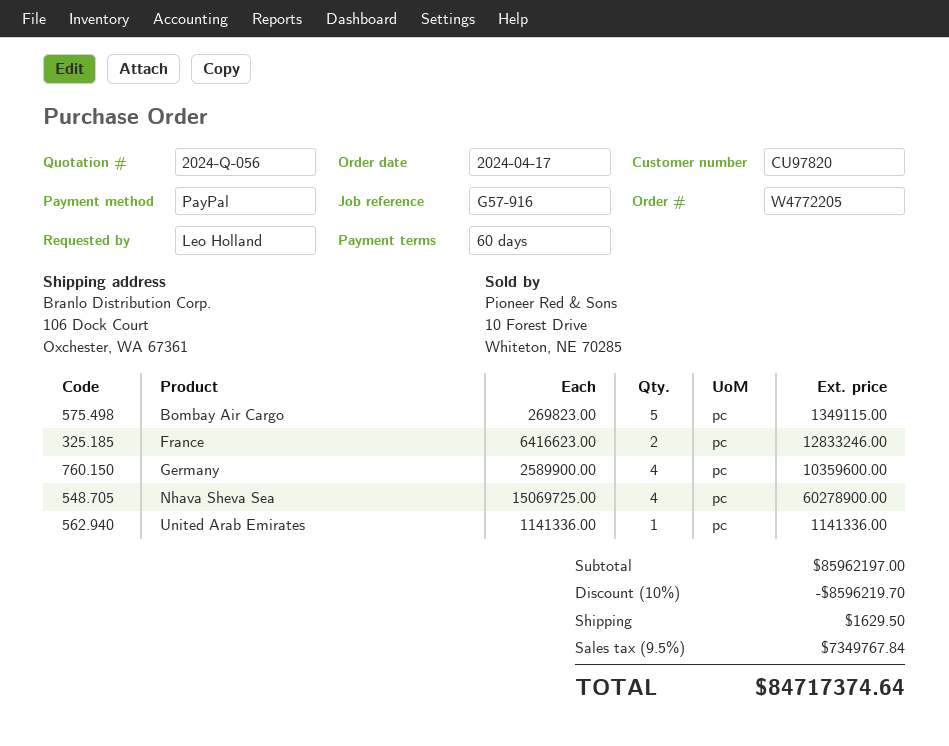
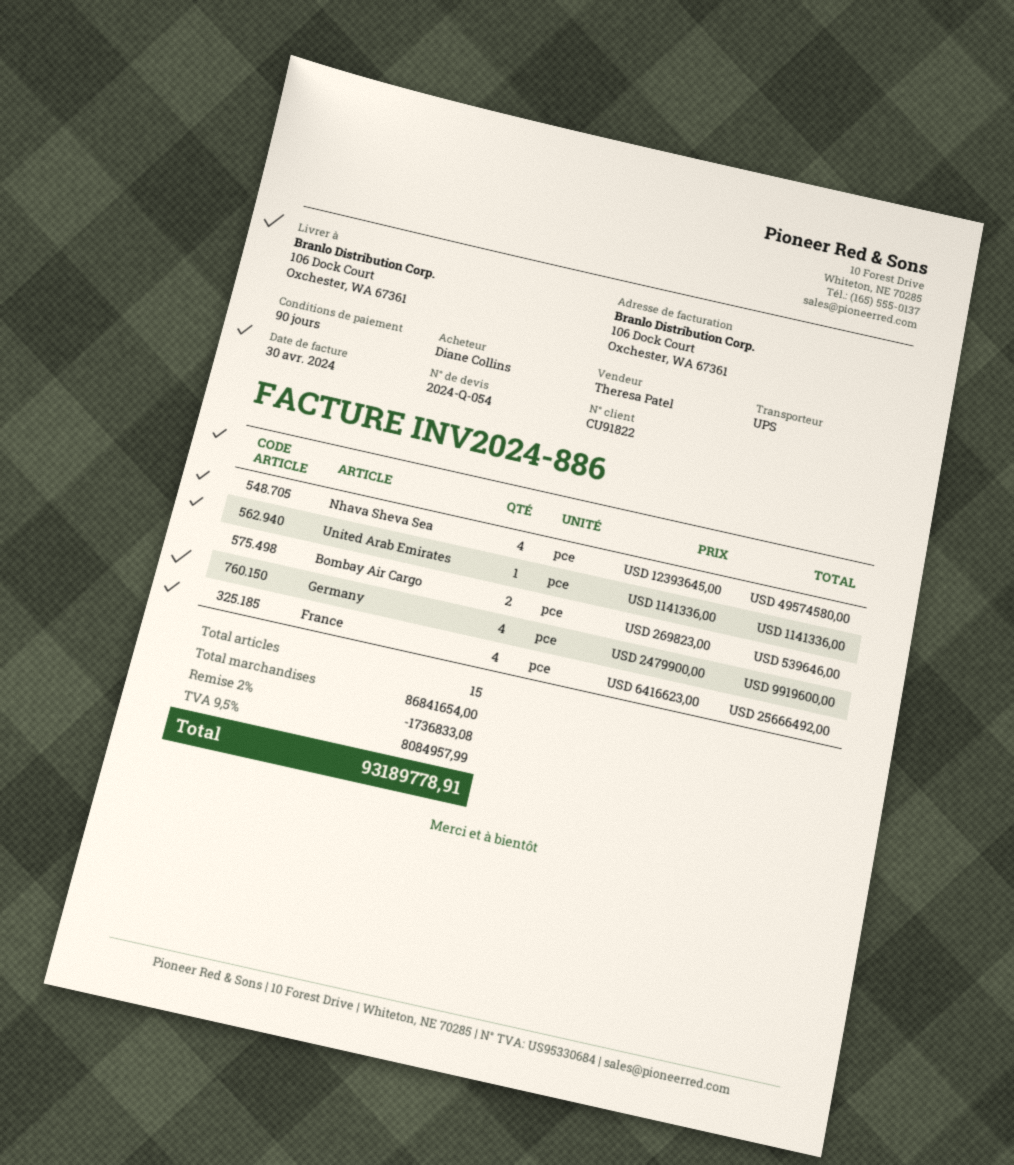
quote number: 2024-Q-056 -> 2024-Q-054
payment terms: 60 days -> 90 days
customer number: CU97820 -> CU91822
ordered by: Leo Holland -> Diane Collins
Bombay Air Cargo: 5 x 269823.00 = 1349115.00 -> 2 x 269823.00 = 539646.00
France: 2 x 6416623.00 = 12833246.00 -> 4 x 6416623.00 = 25666492.00
Germany: 4 x 2589900.00 = 10359600.00 -> 4 x 2479900.00 = 9919600.00
Nhava Sheva Sea: 4 x 15069725.00 = 60278900.00 -> 4 x 12393645.00 = 49574580.00
subtotal: 85962197.00 -> 86841654.00
discount: 10% = 8596219.70 -> 2% = 1736833.08
shipping: 1629.50 -> none
tax: 9.5% = 7349767.84 -> 9.5% = 8084957.99
total: 84717374.64 -> 93189778.91

